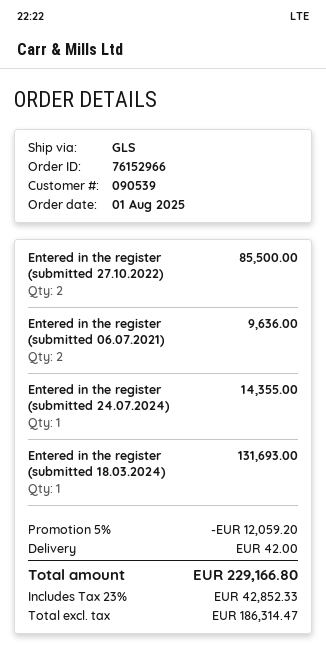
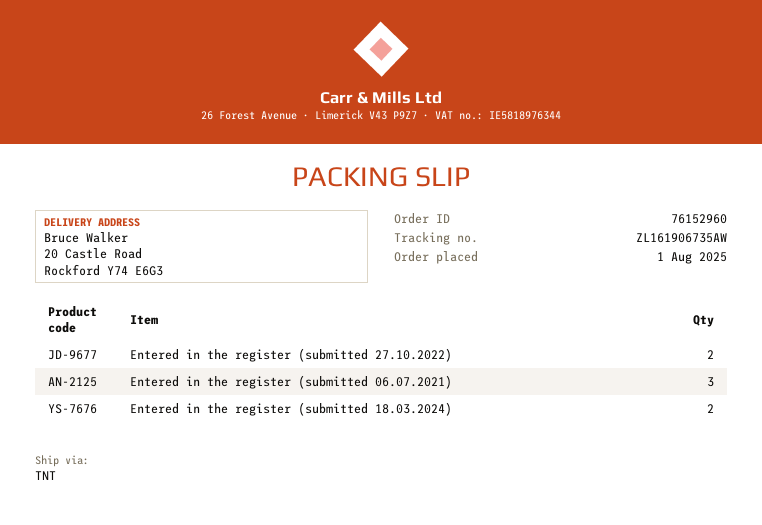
order number: 76152966 -> 76152960
shipping method: GLS -> TNT
Entered in the register (submitted 06.07.2021): 2 -> 3
Entered in the register (submitted 24.07.2024): 1 -> none
Entered in the register (submitted 18.03.2024): 1 -> 2

